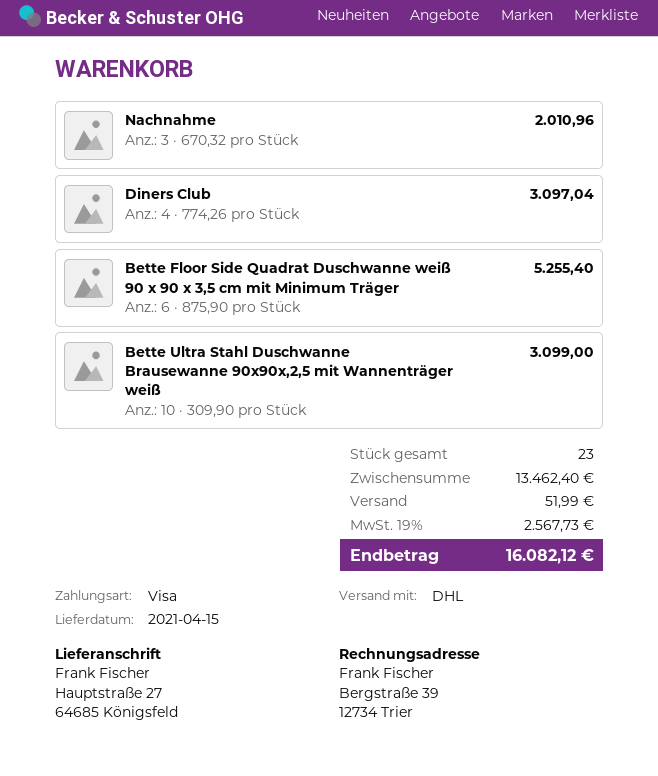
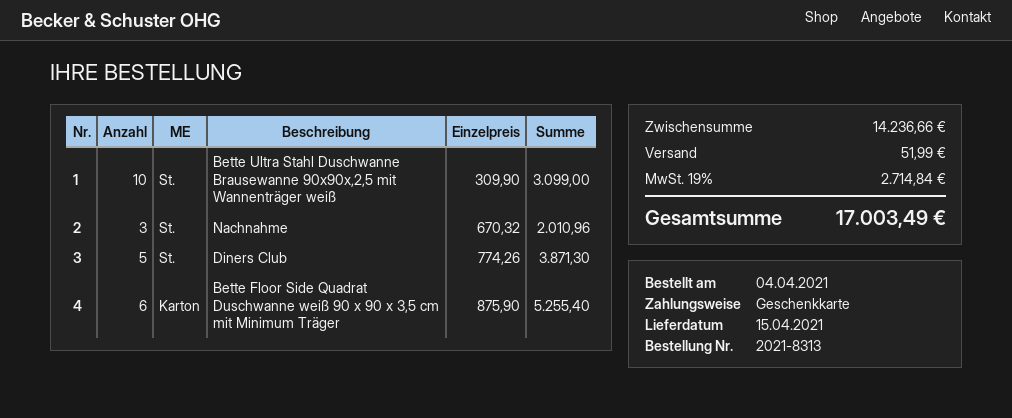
payment method: Visa -> gift card
Diners Club: 4 x 774.26 = 3097.04 -> 5 x 774.26 = 3871.30
subtotal: 13462.40 -> 14236.66
tax: 19% = 2567.73 -> 19% = 2714.84
total: 16082.12 -> 17003.49

